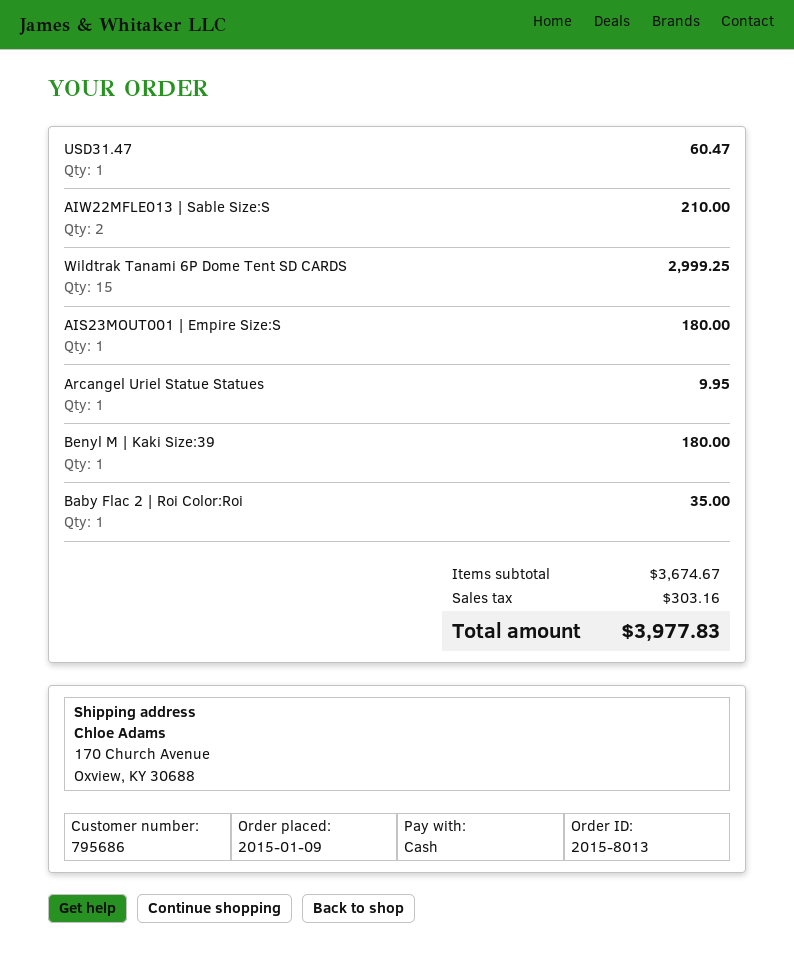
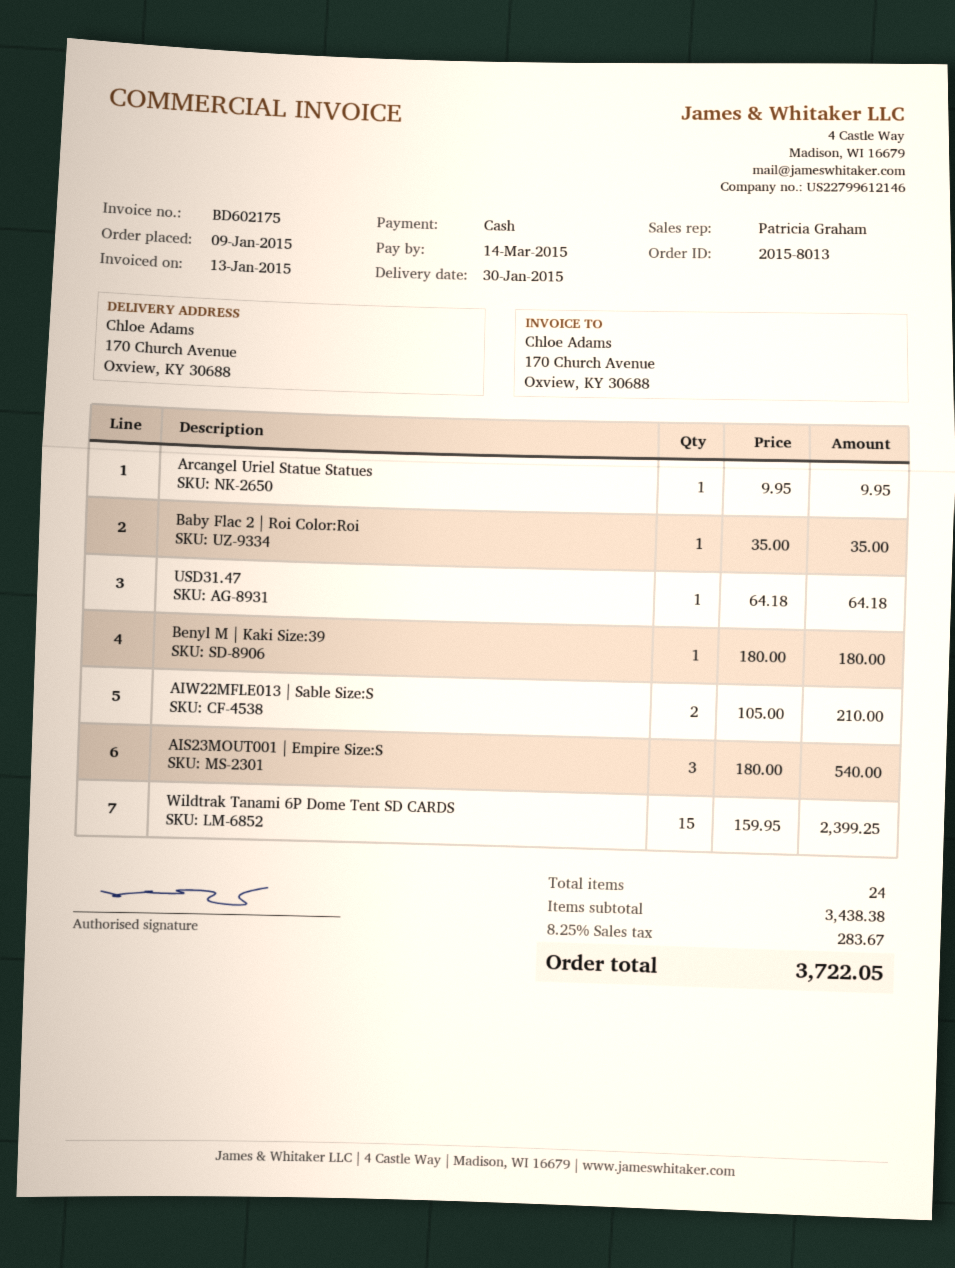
USD31.47: 1 for 60.47 -> 1 for 64.18
Wildtrak Tanami 6P Dome Tent SD CARDS: 15 for 2999.25 -> 15 for 2399.25
AIS23MOUT001 | Empire Size:S: 1 for 180.00 -> 3 for 540.00
subtotal: 3674.67 -> 3438.38
tax: 303.16 -> 283.67
total: 3977.83 -> 3722.05

